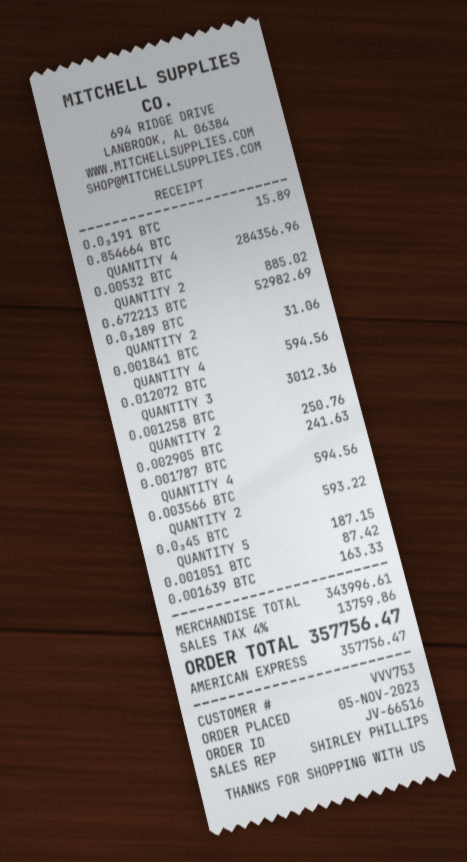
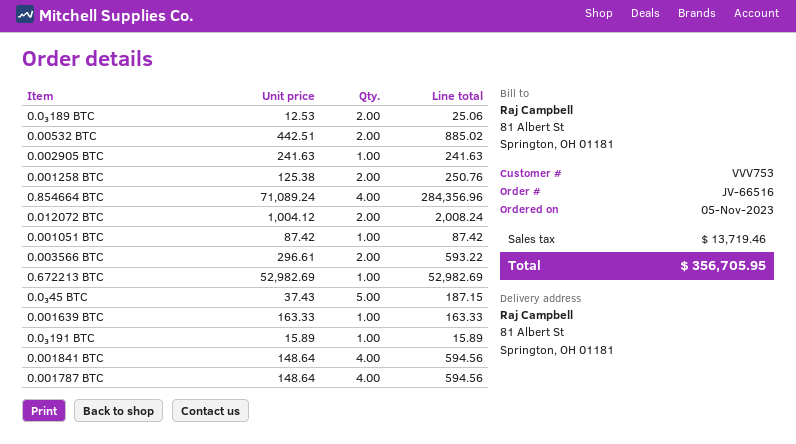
0.0₃189 BTC: 2 for 31.06 -> 2 for 25.06
0.012072 BTC: 3 for 3012.36 -> 2 for 2008.24
tax: 13759.86 -> 13719.46
total: 357756.47 -> 356705.95

